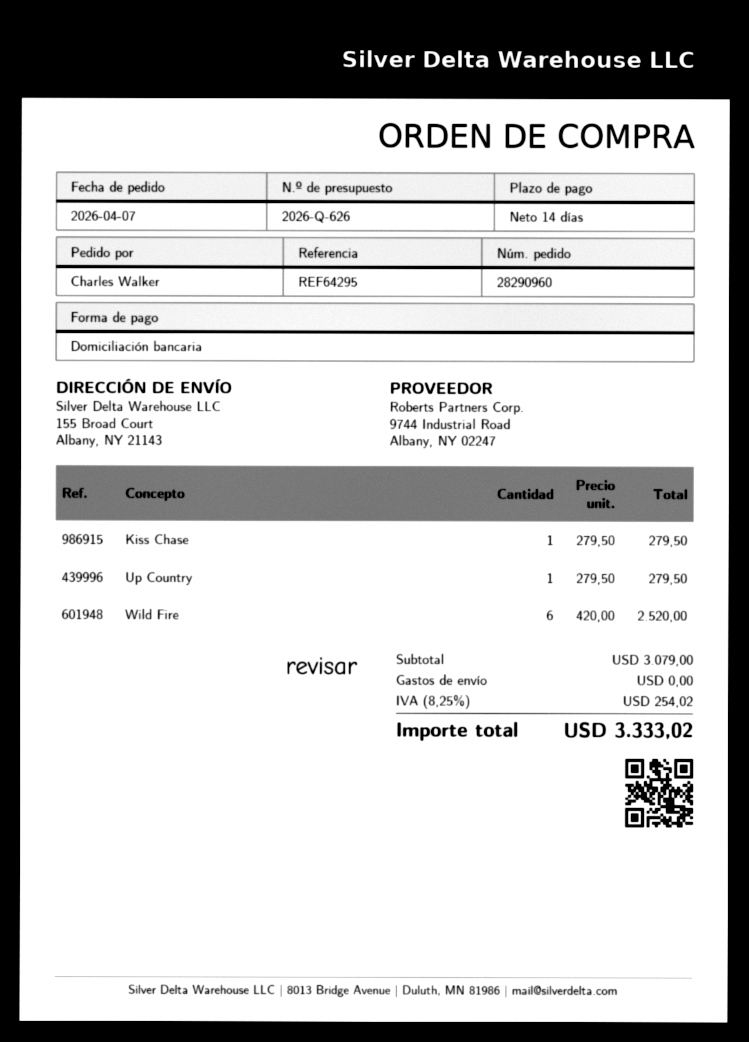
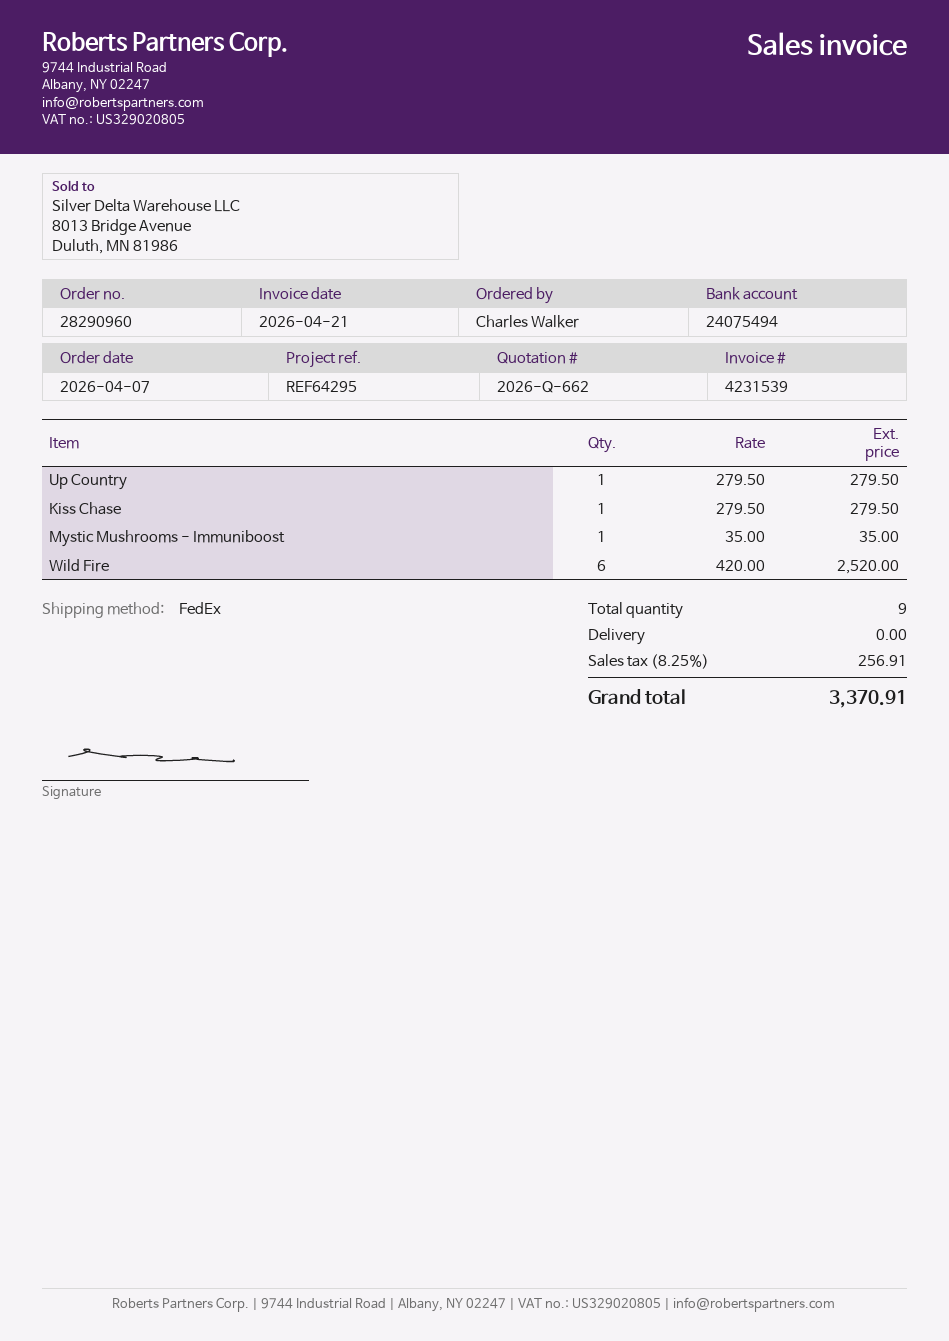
quote number: 2026-Q-626 -> 2026-Q-662
Mystic Mushrooms - Immuniboost: none -> 1 x 35.00 = 35.00
tax: 8.25% = 254.02 -> 8.25% = 256.91
total: 3333.02 -> 3370.91

